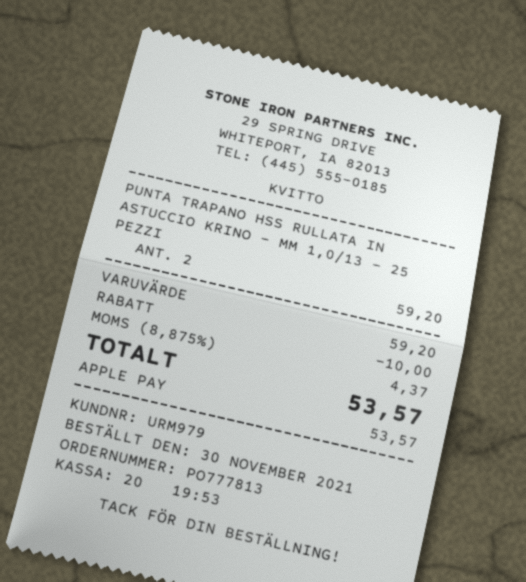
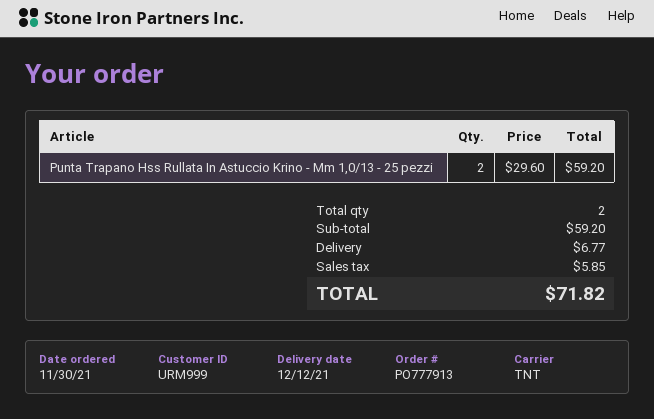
order number: PO777813 -> PO777913
customer number: URM979 -> URM999
discount: 10.00 -> none
shipping: none -> 6.77
tax: 4.37 -> 5.85
total: 53.57 -> 71.82

